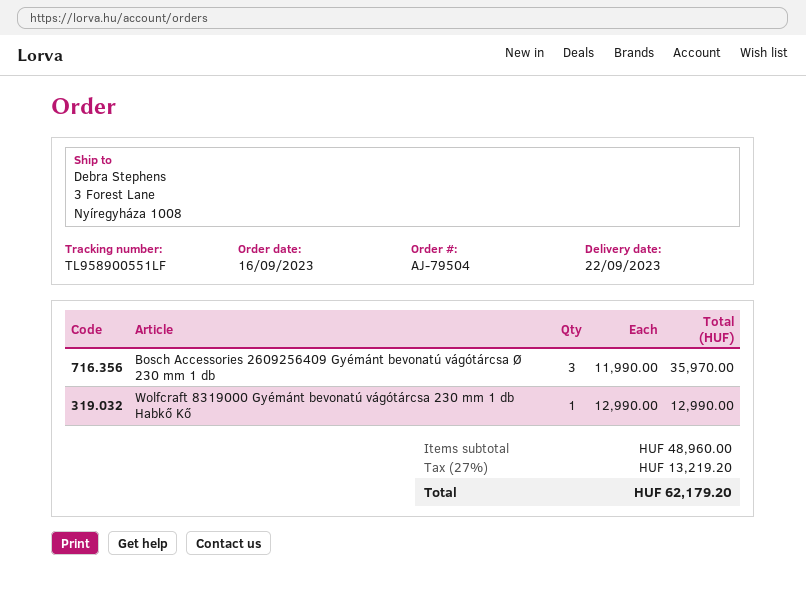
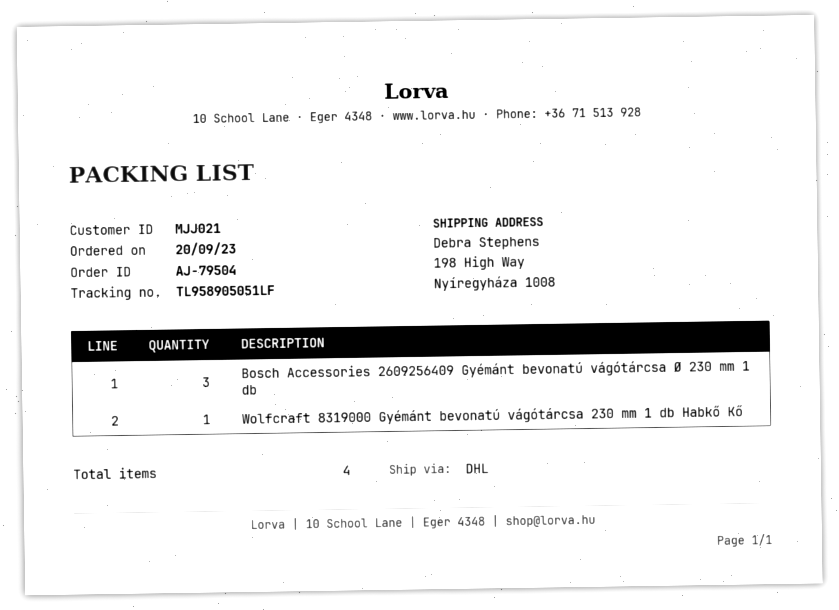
order date: 2023-09-16 -> 2023-09-20
tracking number: TL958900551LF -> TL958905051LF
ship to: 3 Forest Lane, Nyíregyháza 1008 -> 198 High Way, Nyíregyháza 1008

